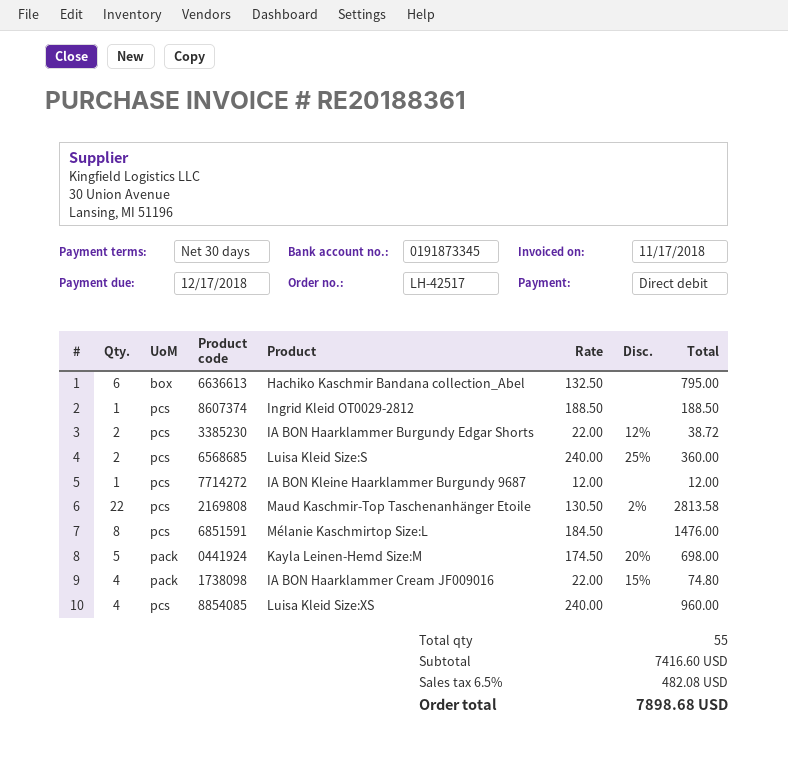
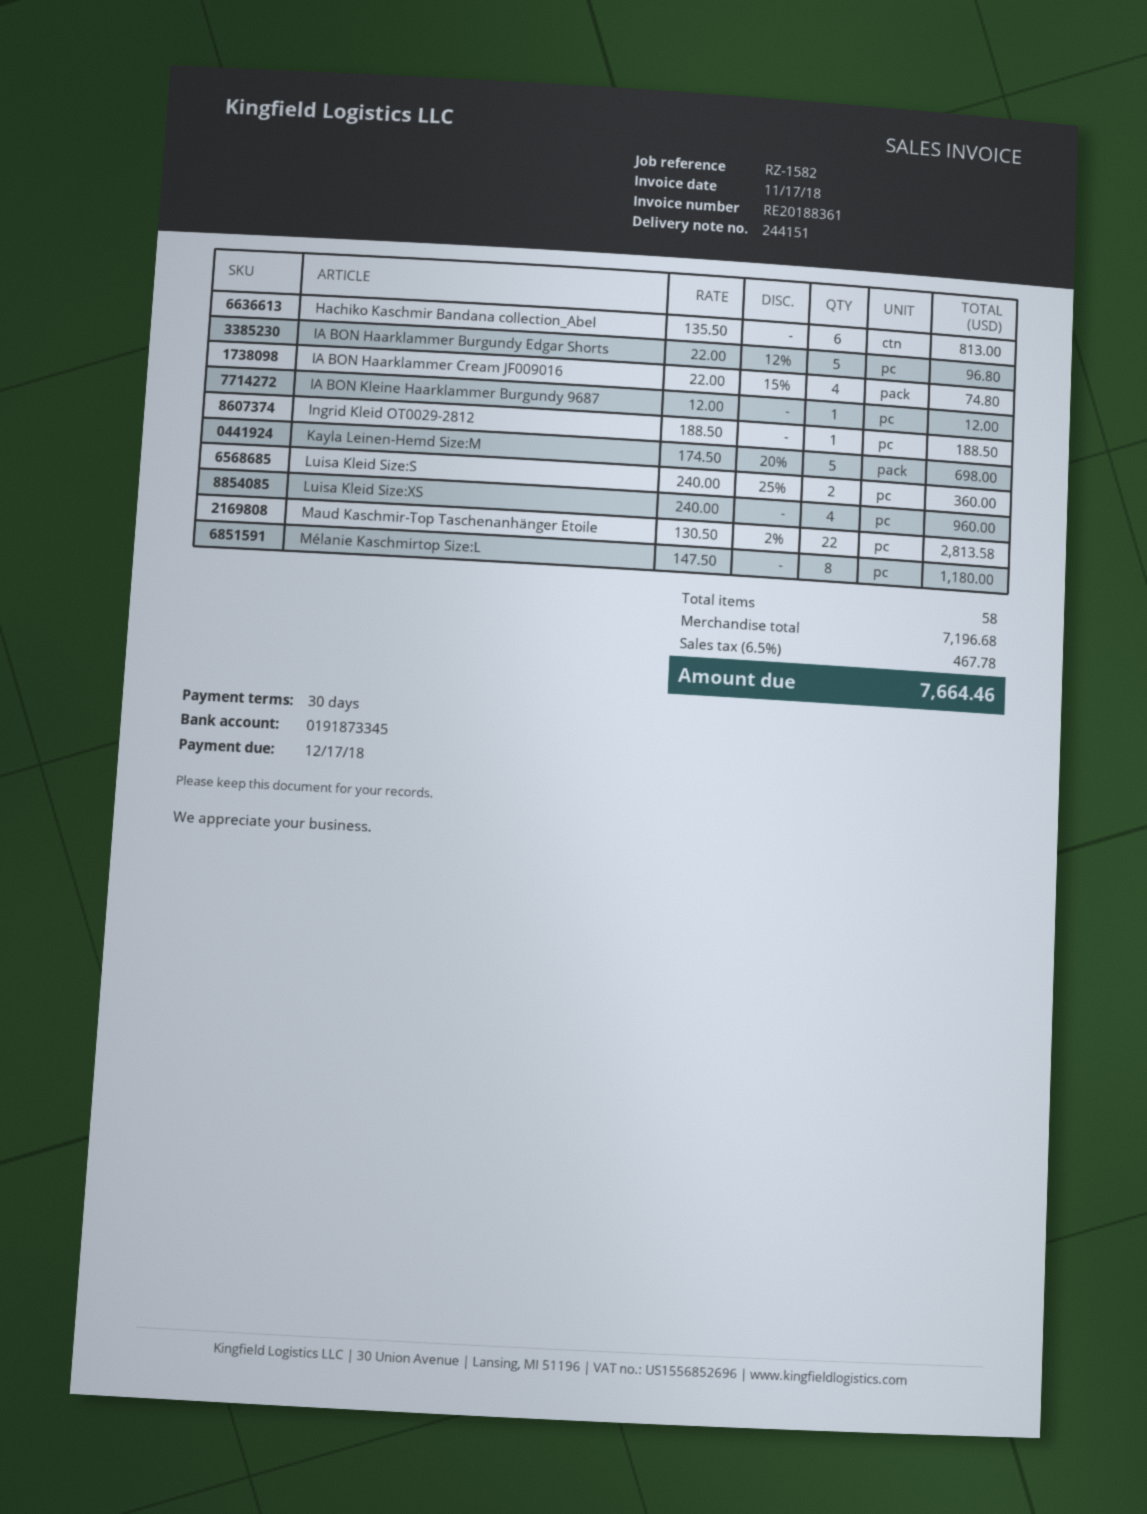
Hachiko Kaschmir Bandana collection_Abel: 6 x 132.50 = 795.00 -> 6 x 135.50 = 813.00
IA BON Haarklammer Burgundy Edgar Shorts: 2 x 22.00 - 12% = 38.72 -> 5 x 22.00 - 12% = 96.80
Mélanie Kaschmirtop Size:L: 8 x 184.50 = 1476.00 -> 8 x 147.50 = 1180.00
total quantity: 55 -> 58
subtotal: 7416.60 -> 7196.68
tax: 6.5% = 482.08 -> 6.5% = 467.78
total: 7898.68 -> 7664.46

